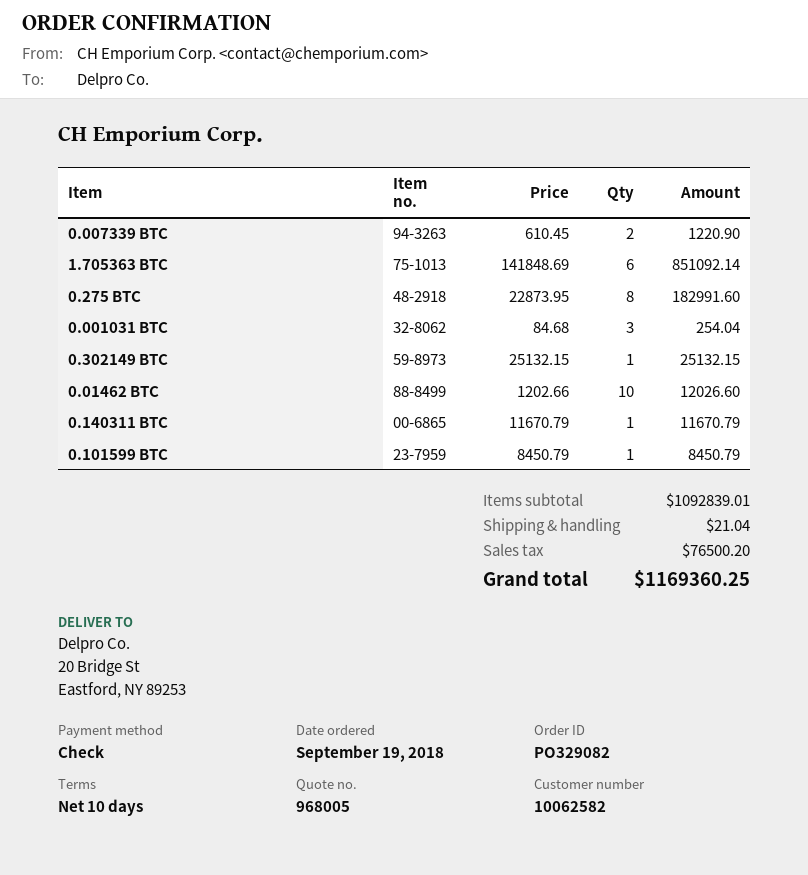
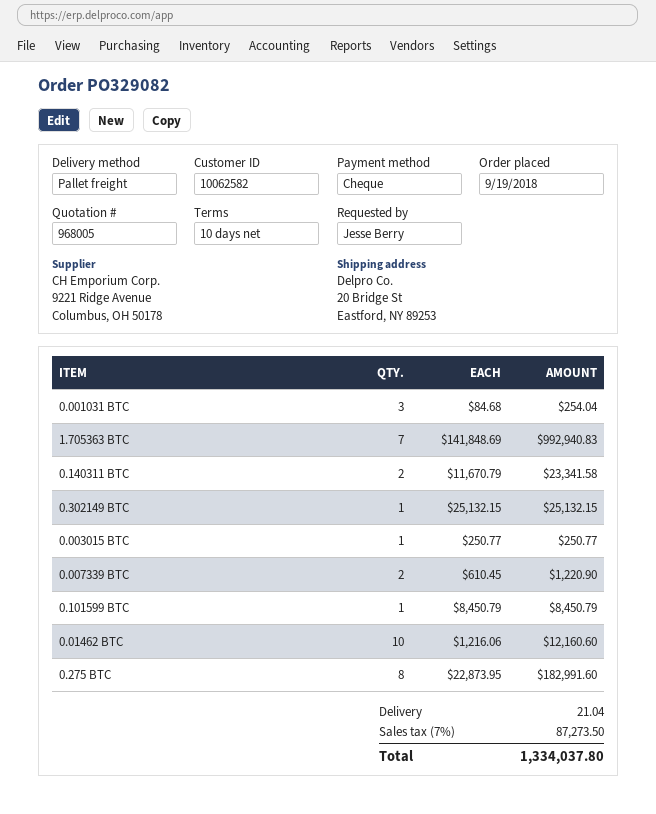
1.705363 BTC: 6 x 141848.69 = 851092.14 -> 7 x 141848.69 = 992940.83
0.01462 BTC: 10 x 1202.66 = 12026.60 -> 10 x 1216.06 = 12160.60
0.140311 BTC: 1 x 11670.79 = 11670.79 -> 2 x 11670.79 = 23341.58
0.003015 BTC: none -> 1 x 250.77 = 250.77
tax: 76500.20 -> 87273.50
total: 1169360.25 -> 1334037.80

